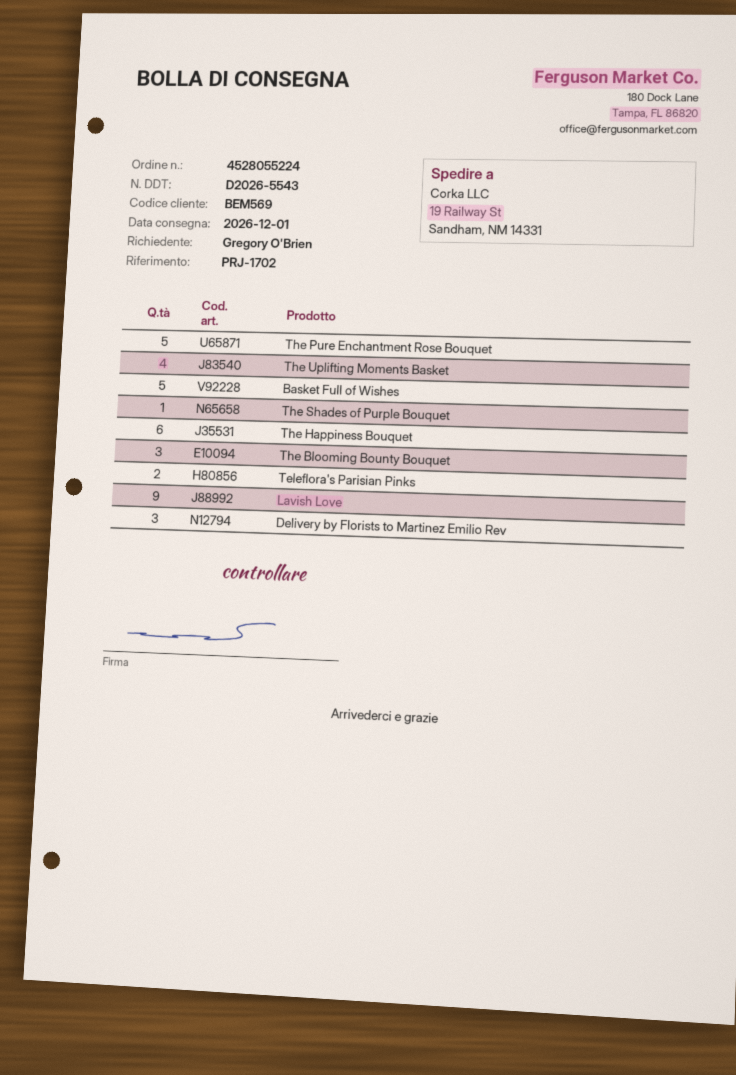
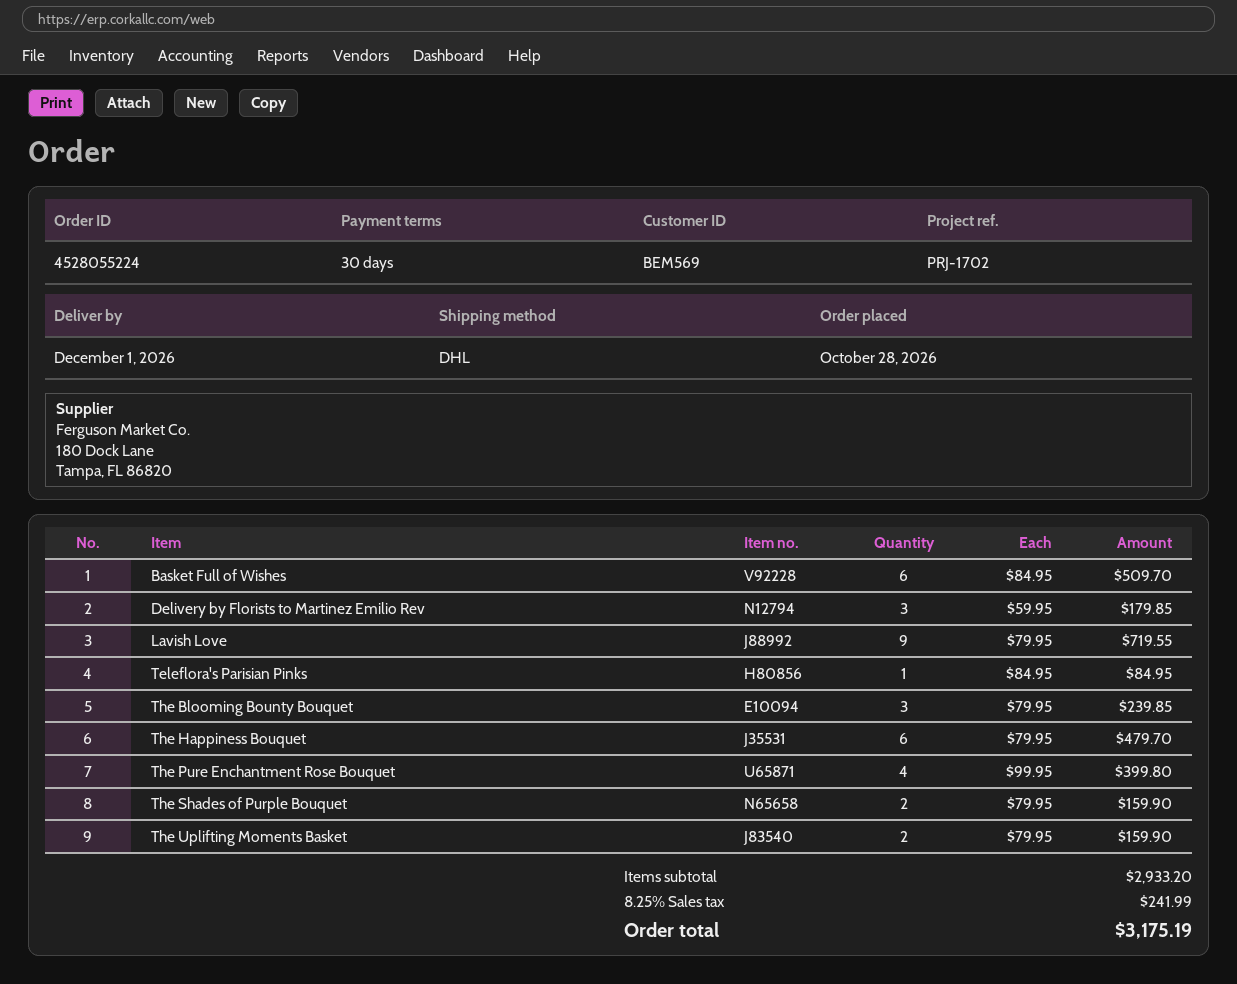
The Pure Enchantment Rose Bouquet: 5 -> 4
The Uplifting Moments Basket: 4 -> 2
Basket Full of Wishes: 5 -> 6
The Shades of Purple Bouquet: 1 -> 2
Teleflora's Parisian Pinks: 2 -> 1

